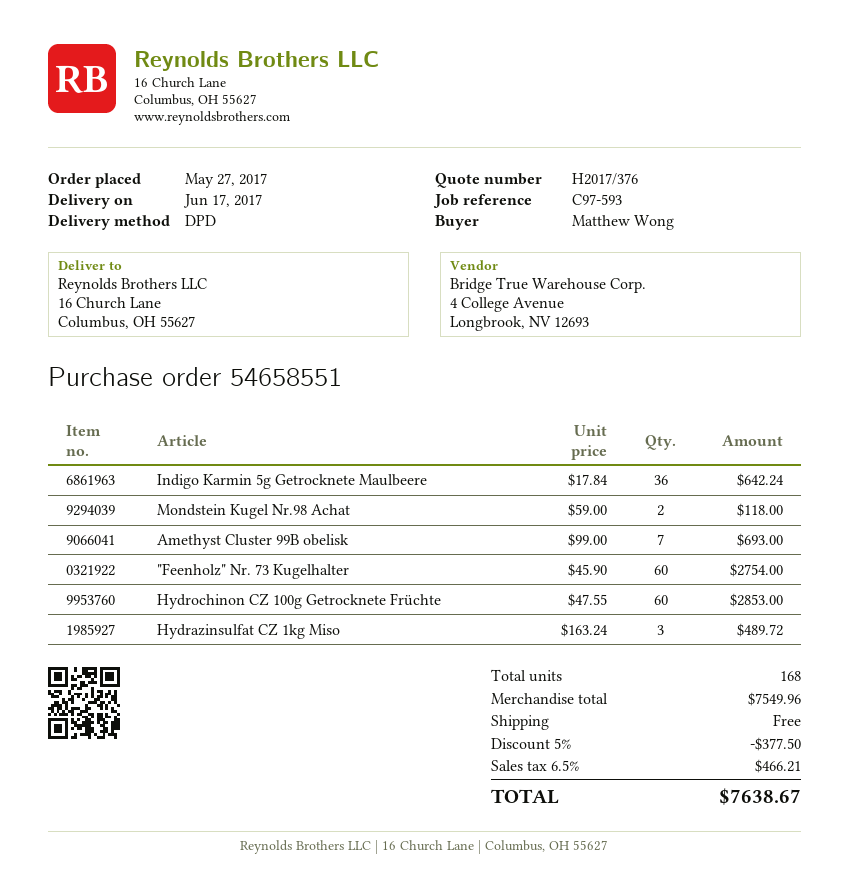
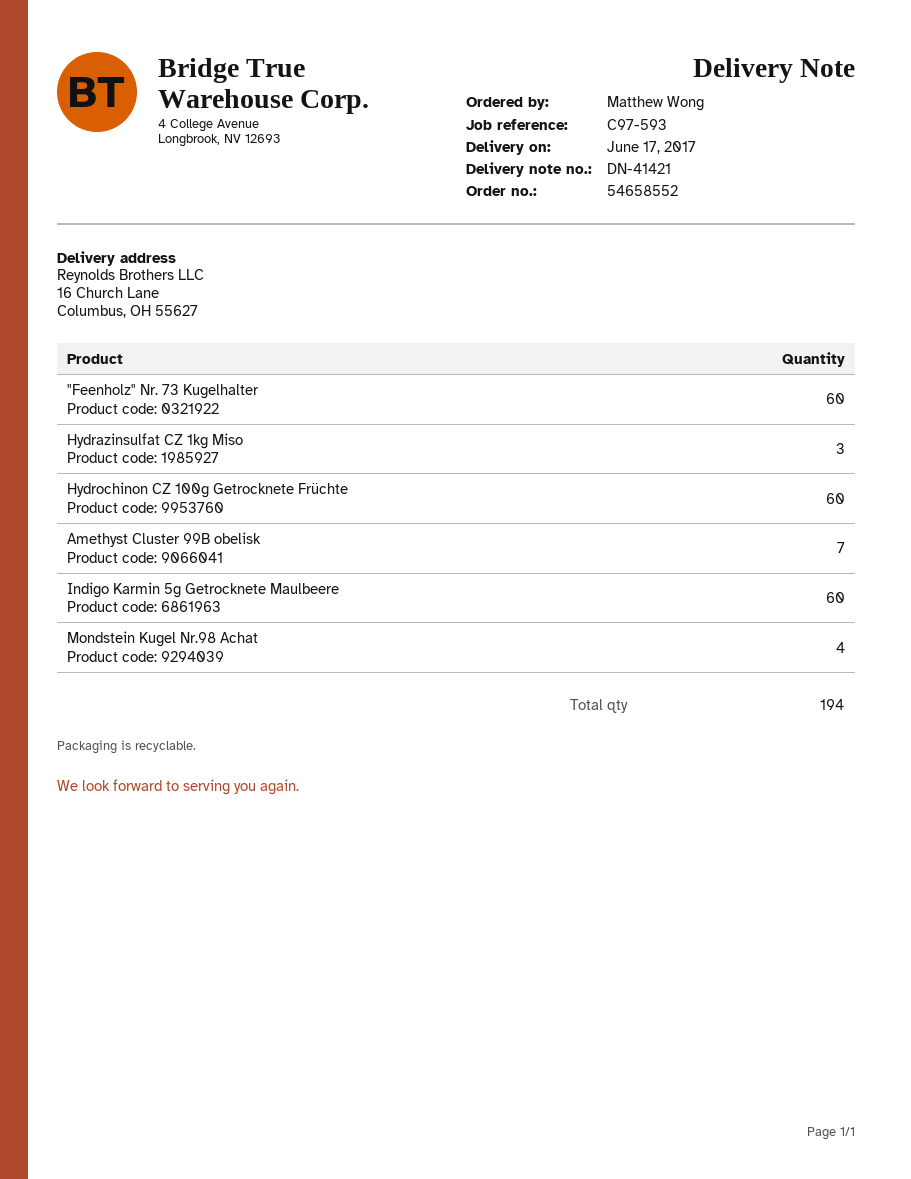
order number: 54658551 -> 54658552
Indigo Karmin 5g Getrocknete Maulbeere: 36 -> 60
Mondstein Kugel Nr.98 Achat: 2 -> 4
total quantity: 168 -> 194

